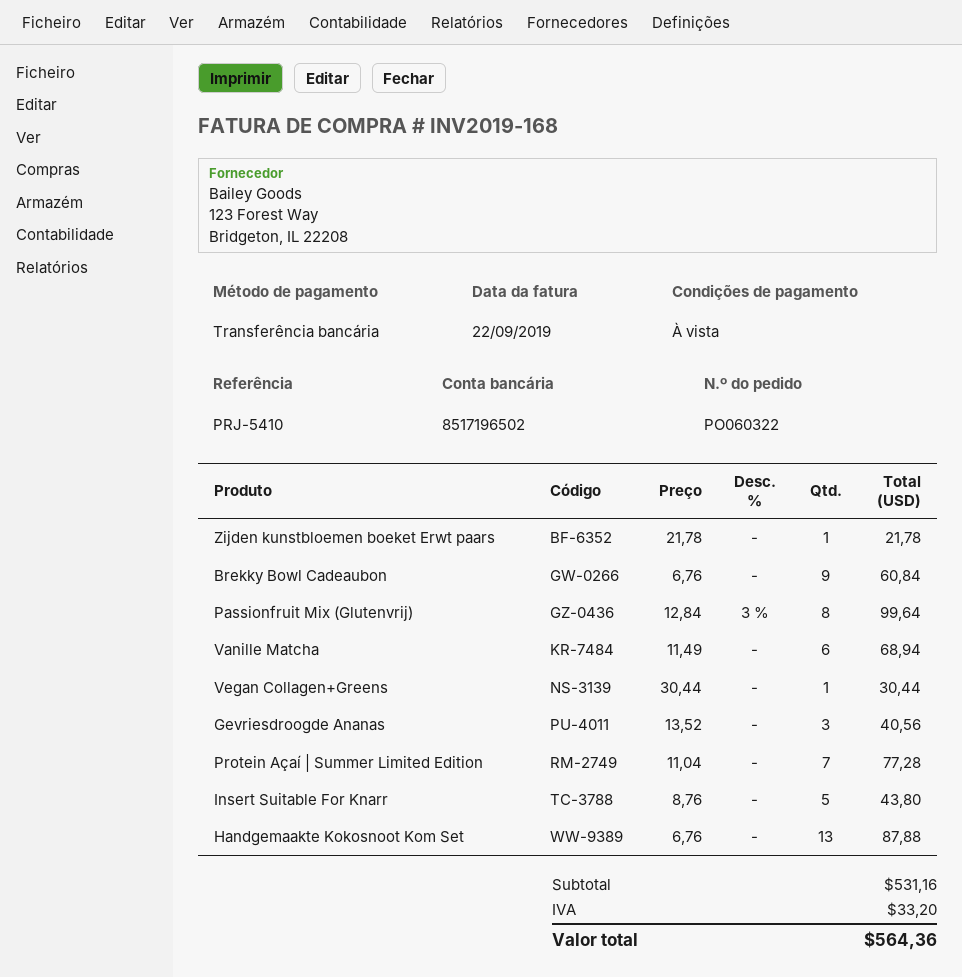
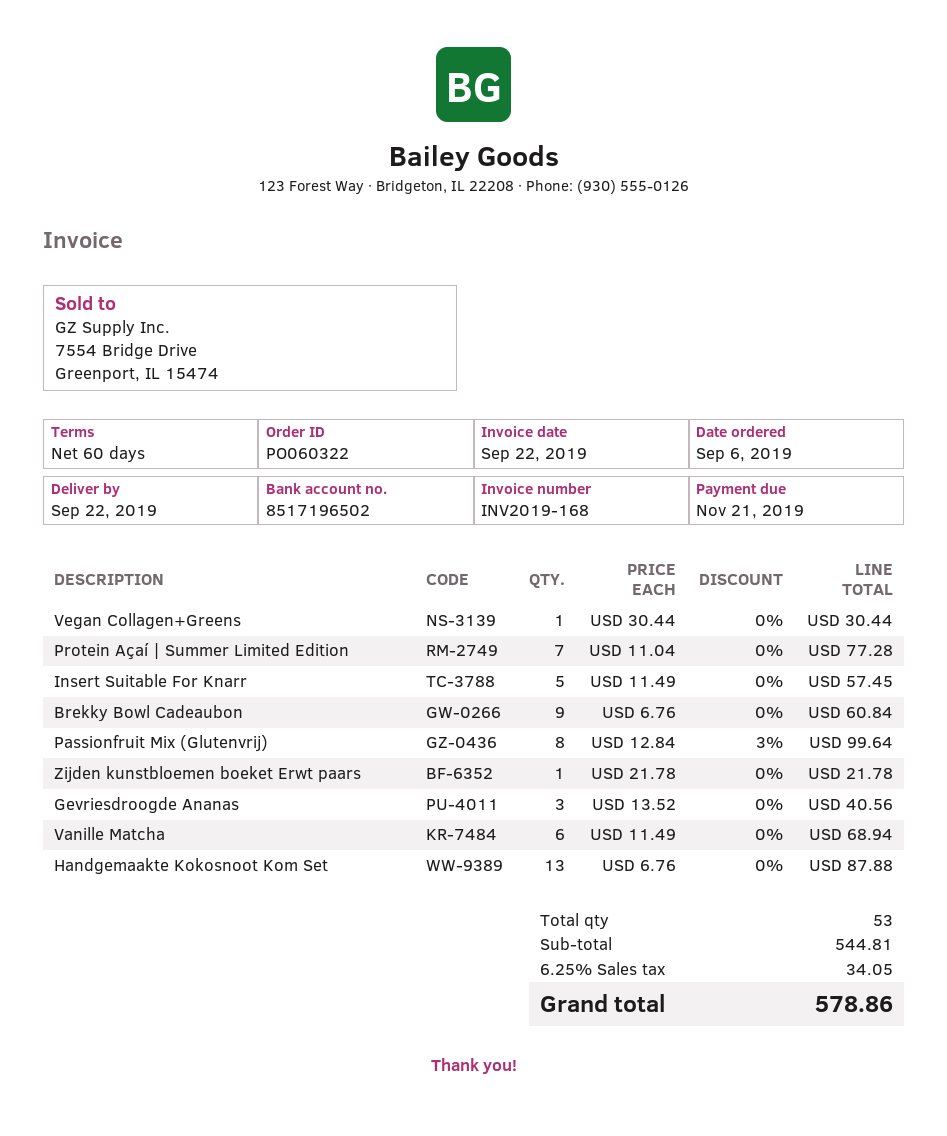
payment terms: on receipt -> 60 days
Insert Suitable For Knarr: 5 x 8.76 = 43.80 -> 5 x 11.49 = 57.45
subtotal: 531.16 -> 544.81
tax: 33.20 -> 34.05
total: 564.36 -> 578.86

